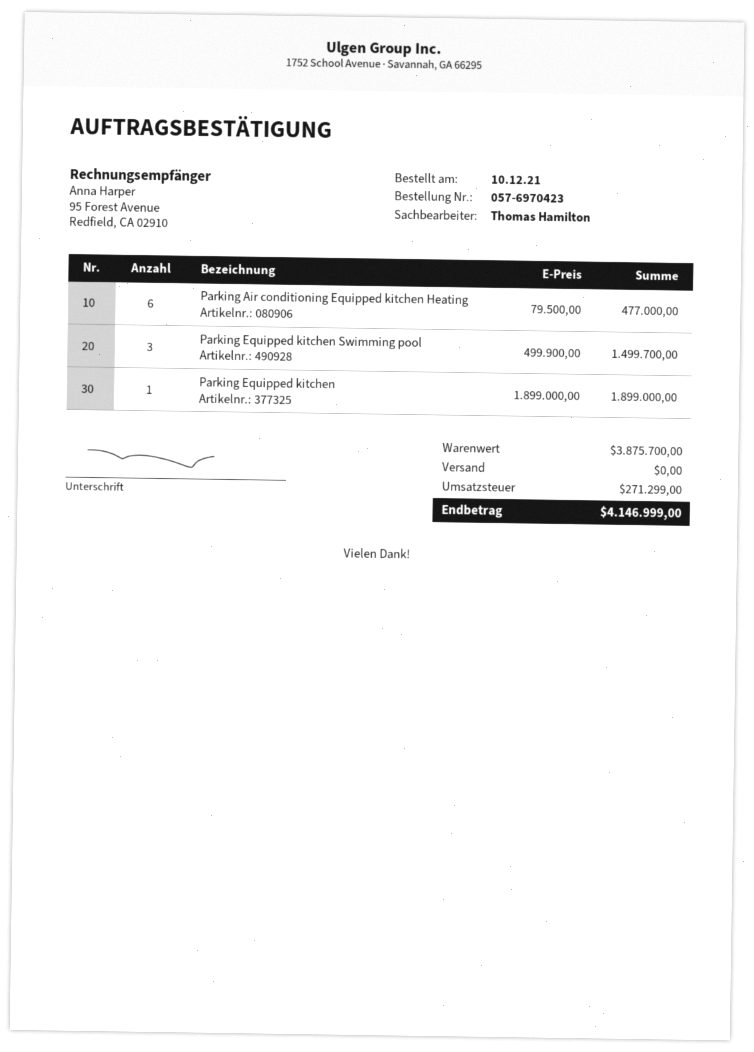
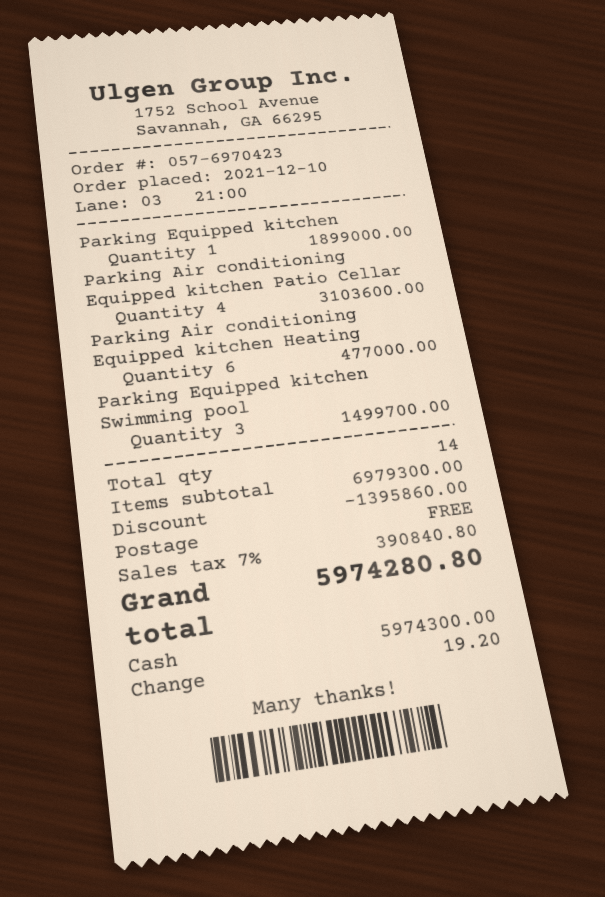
Parking Air conditioning Equipped kitchen Patio Cellar: none -> 4 for 3103600.00
subtotal: 3875700.00 -> 6979300.00
discount: none -> 1395860.00
tax: 271299.00 -> 390840.80
total: 4146999.00 -> 5974280.80

